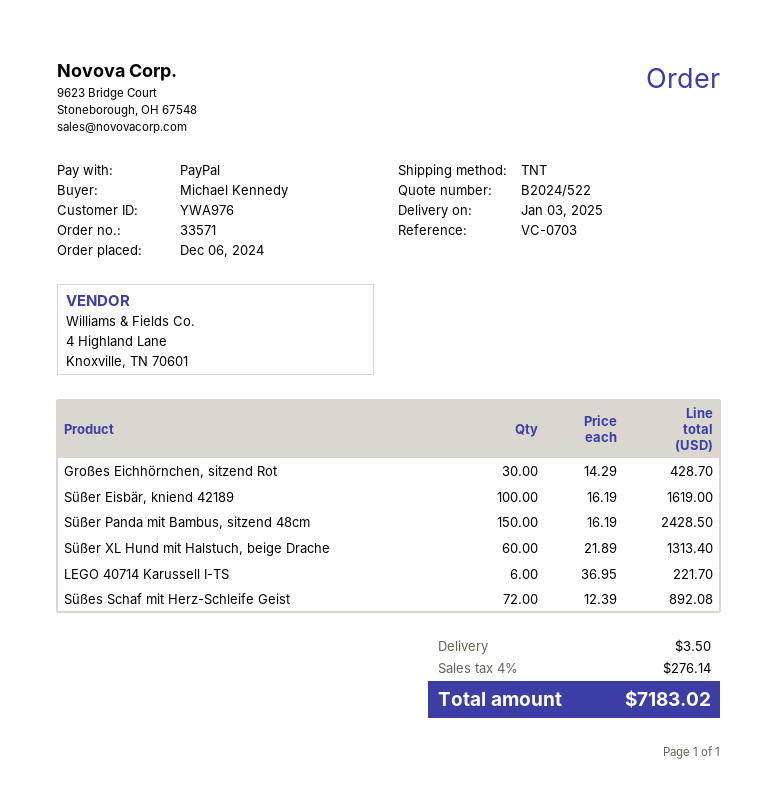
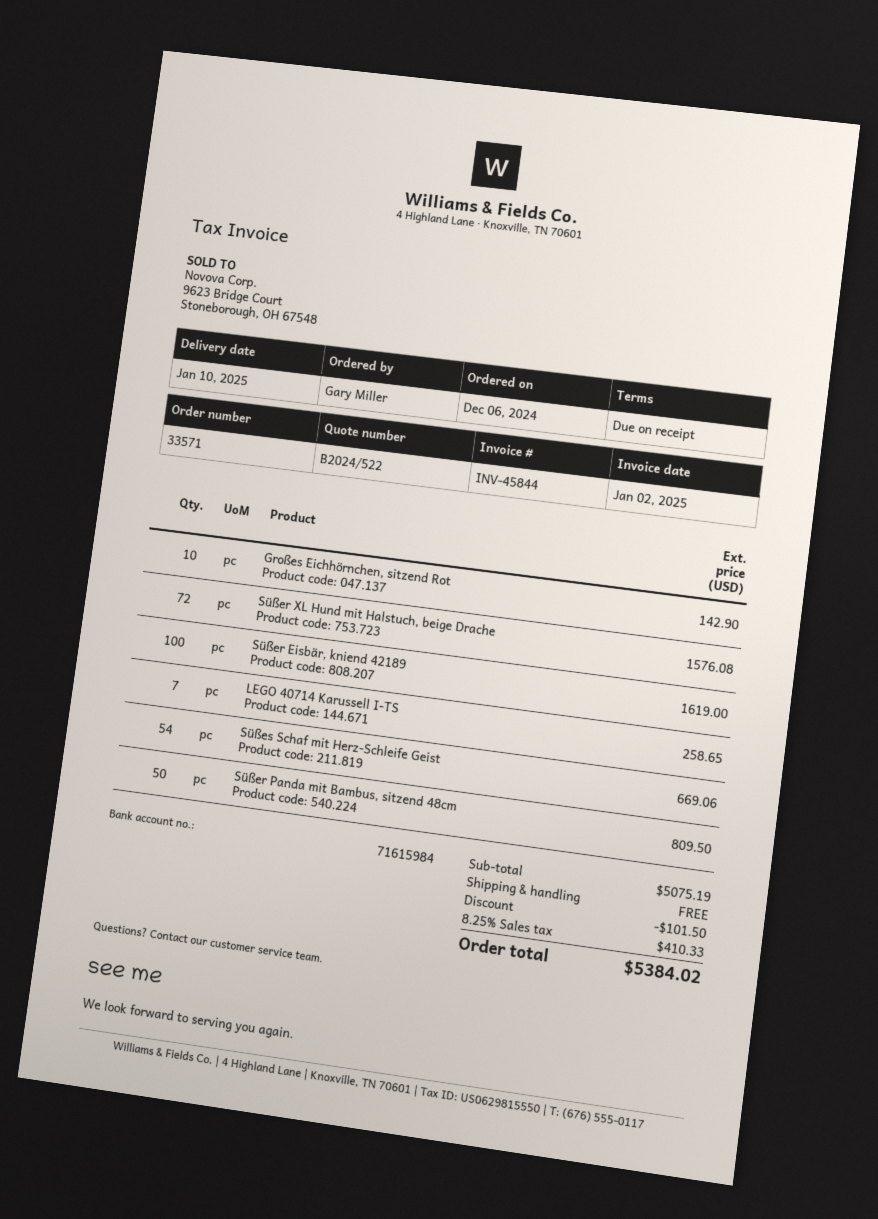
delivery date: 2025-01-03 -> 2025-01-10
ordered by: Michael Kennedy -> Gary Miller
Großes Eichhörnchen, sitzend Rot: 30 for 428.70 -> 10 for 142.90
Süßer Panda mit Bambus, sitzend 48cm: 150 for 2428.50 -> 50 for 809.50
Süßer XL Hund mit Halstuch, beige Drache: 60 for 1313.40 -> 72 for 1576.08
LEGO 40714 Karussell I-TS: 6 for 221.70 -> 7 for 258.65
Süßes Schaf mit Herz-Schleife Geist: 72 for 892.08 -> 54 for 669.06
discount: none -> 101.50
shipping: 3.50 -> 0.00
tax: 4% = 276.14 -> 8.25% = 410.33
total: 7183.02 -> 5384.02

